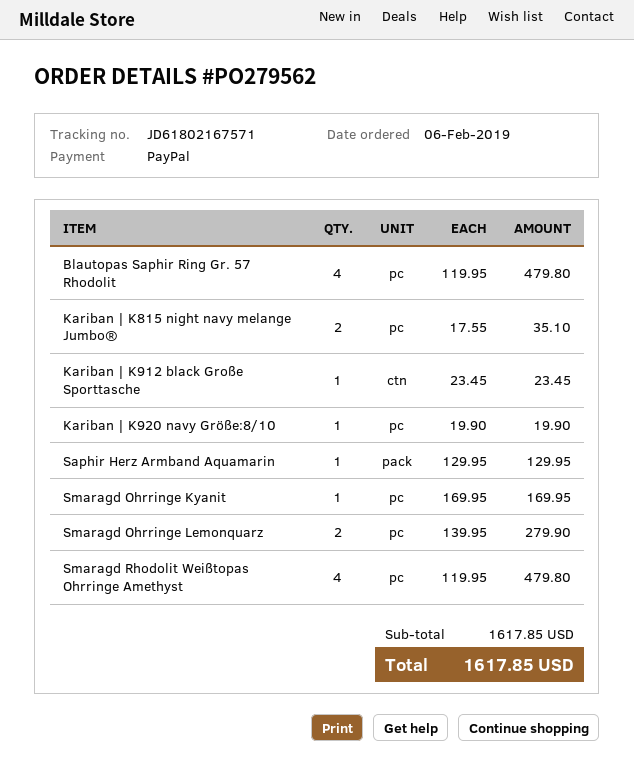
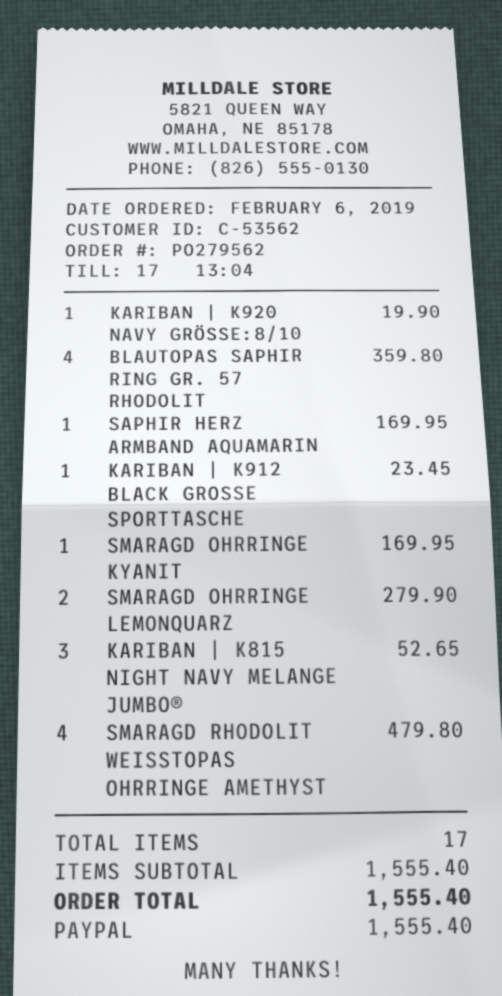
Blautopas Saphir Ring Gr. 57 Rhodolit: 4 for 479.80 -> 4 for 359.80
Kariban | K815 night navy melange Jumbo®: 2 for 35.10 -> 3 for 52.65
Saphir Herz Armband Aquamarin: 1 for 129.95 -> 1 for 169.95
subtotal: 1617.85 -> 1555.40
total: 1617.85 -> 1555.40

